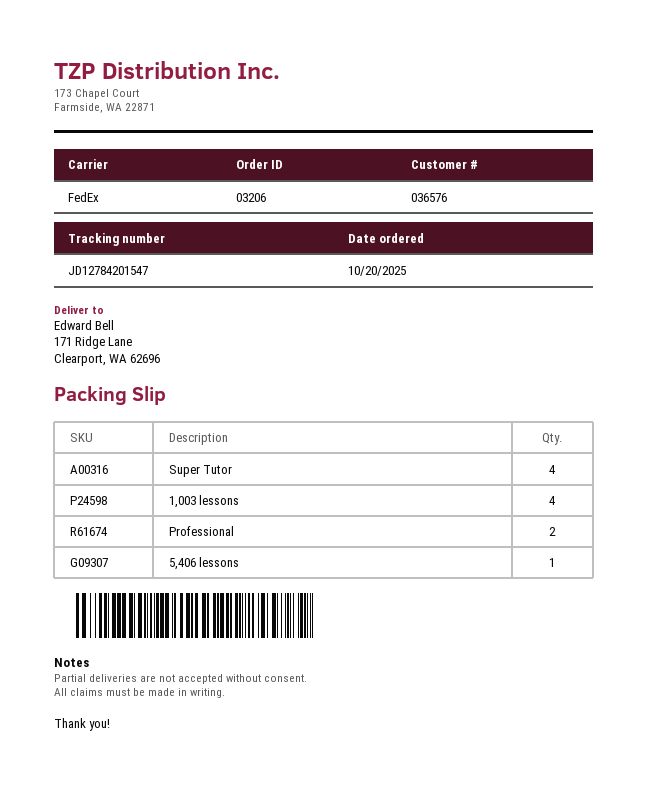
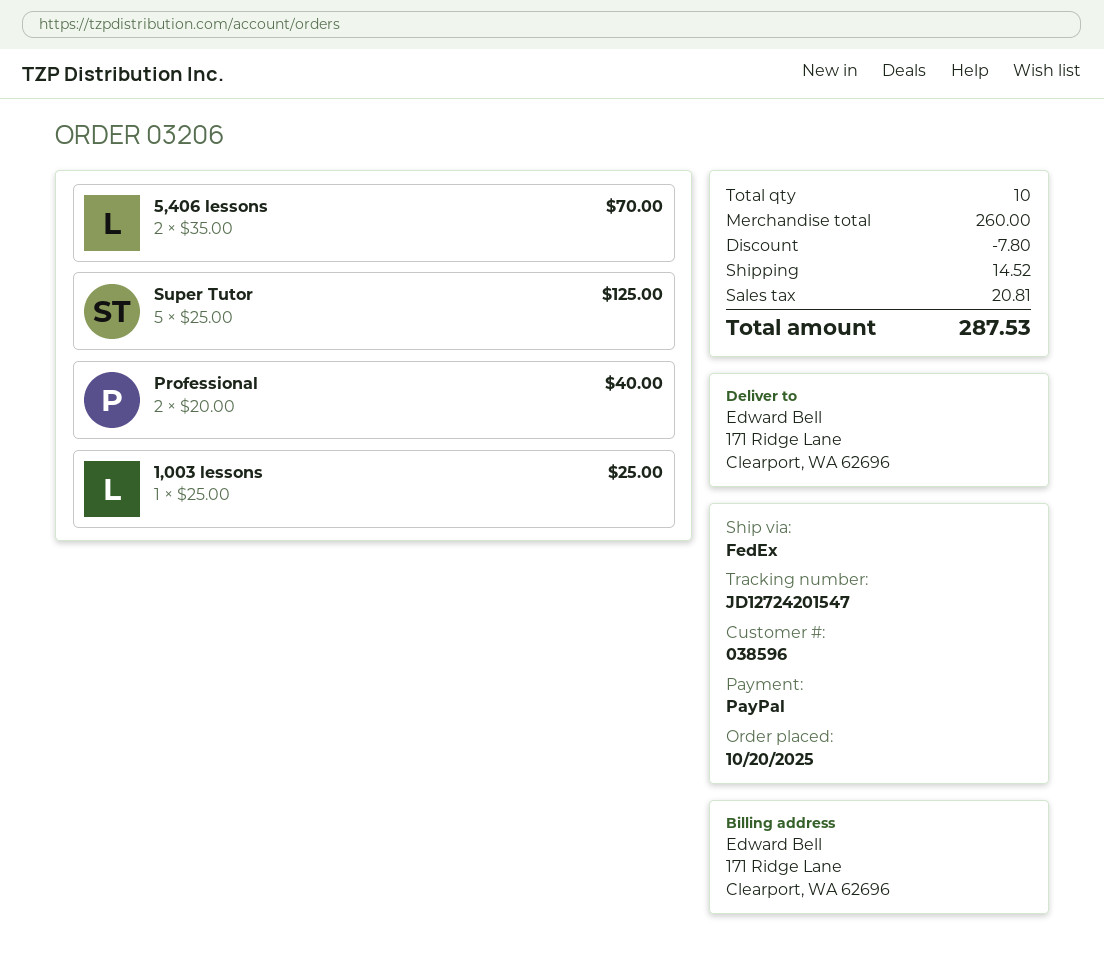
customer number: 036576 -> 038596
tracking number: JD12784201547 -> JD12724201547
Super Tutor: 4 -> 5
1,003 lessons: 4 -> 1
5,406 lessons: 1 -> 2

